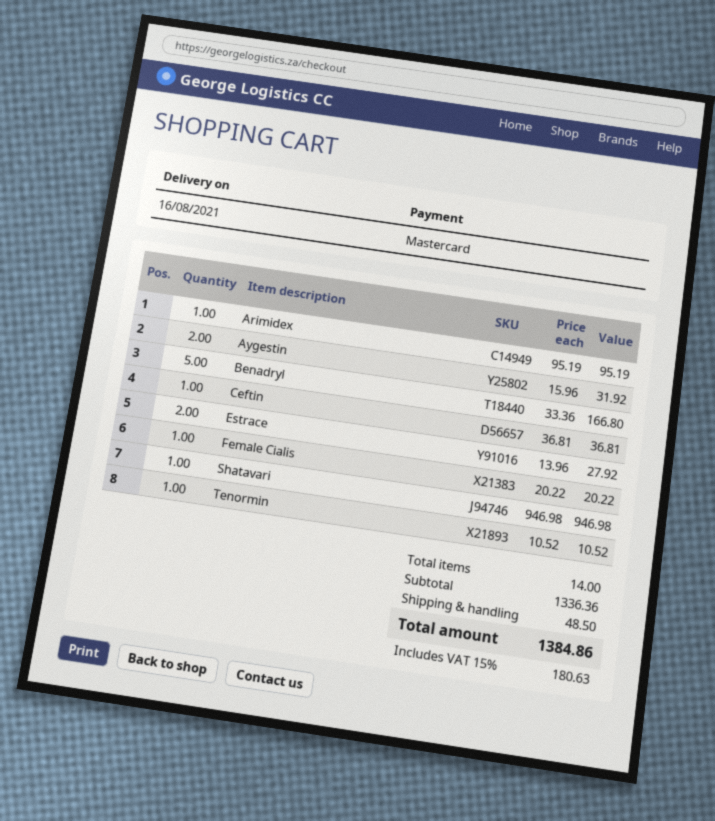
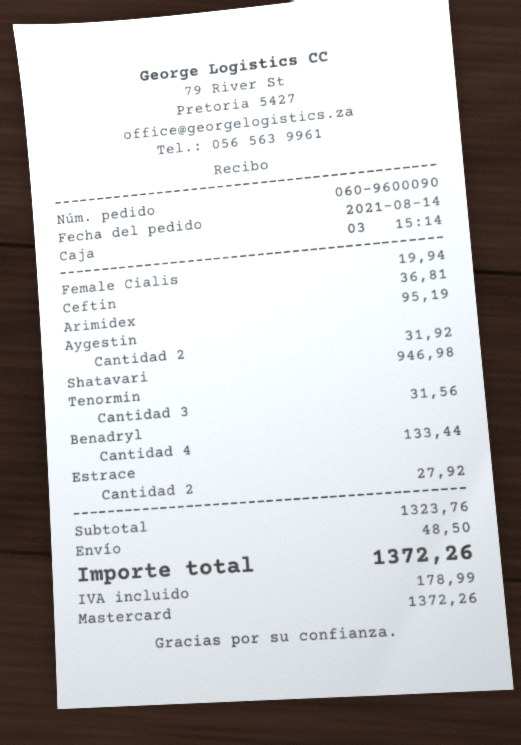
Benadryl: 5 for 166.80 -> 4 for 133.44
Female Cialis: 1 for 20.22 -> 1 for 19.94
Tenormin: 1 for 10.52 -> 3 for 31.56
subtotal: 1336.36 -> 1323.76
tax: 180.63 -> 178.99
total: 1384.86 -> 1372.26

